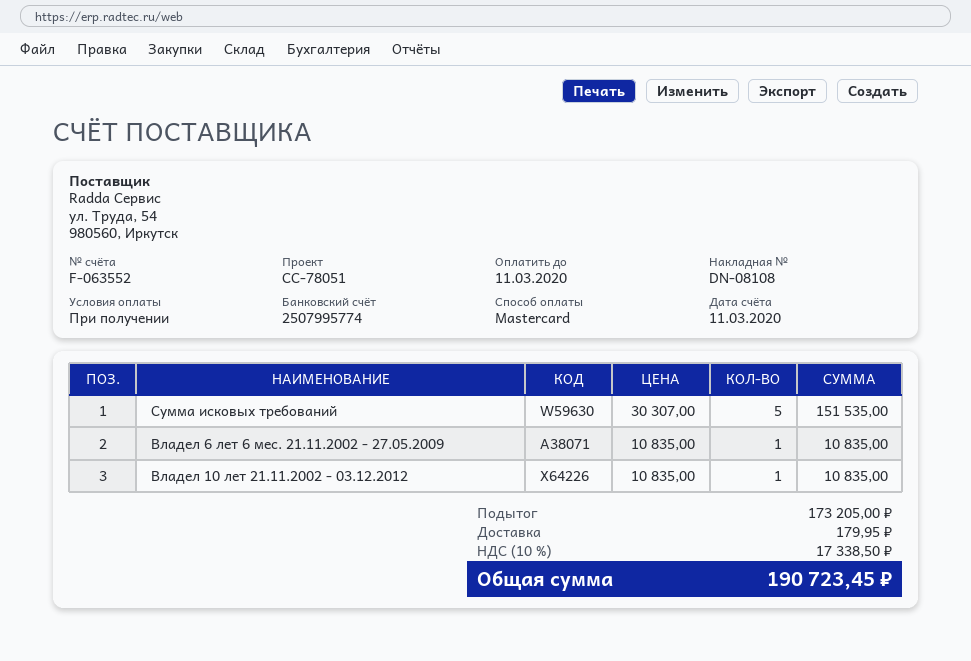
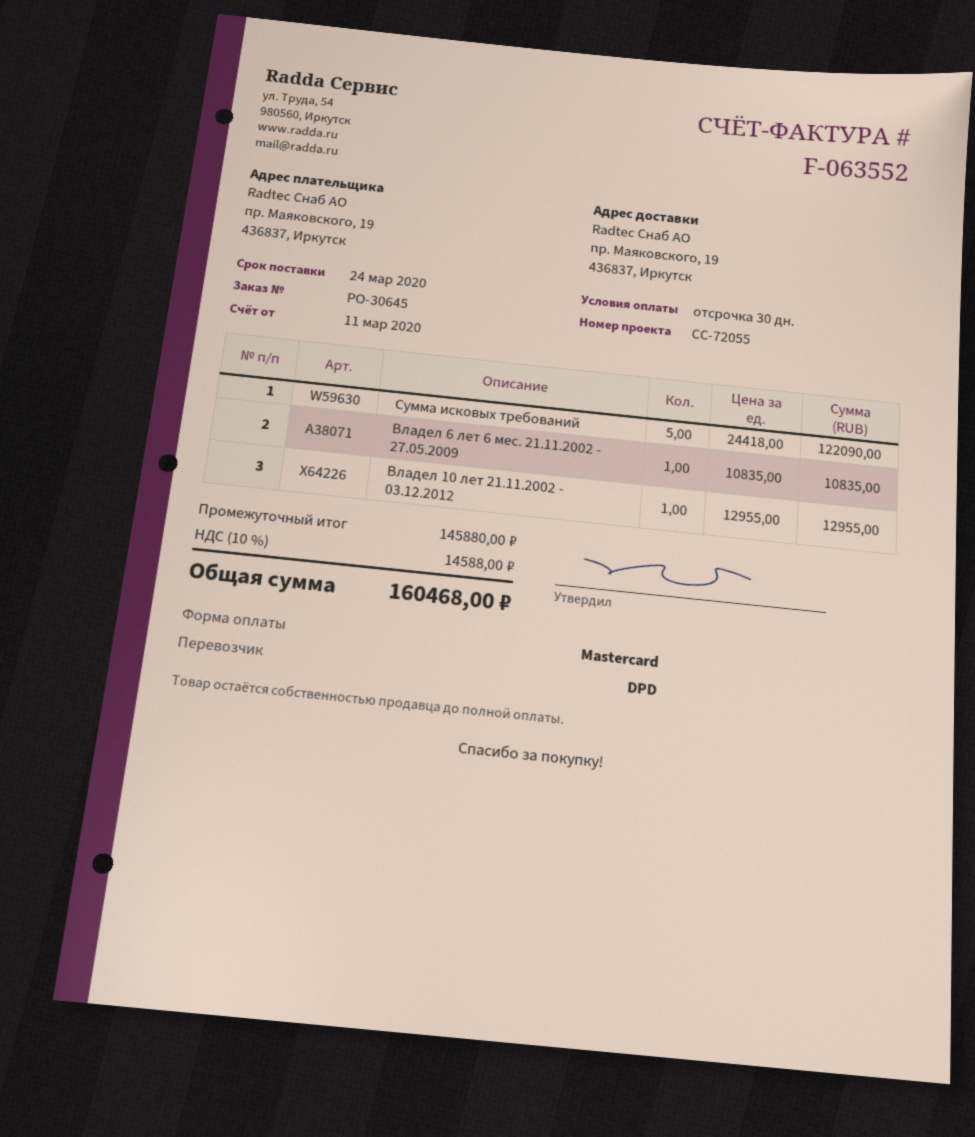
payment terms: on receipt -> 30 days
reference: CC-78051 -> CC-72055
Сумма исковых требований: 5 x 30307.00 = 151535.00 -> 5 x 24418.00 = 122090.00
Владел 10 лет 21.11.2002 - 03.12.2012: 1 x 10835.00 = 10835.00 -> 1 x 12955.00 = 12955.00
subtotal: 173205.00 -> 145880.00
shipping: 179.95 -> none
tax: 10% = 17338.50 -> 10% = 14588.00
total: 190723.45 -> 160468.00

